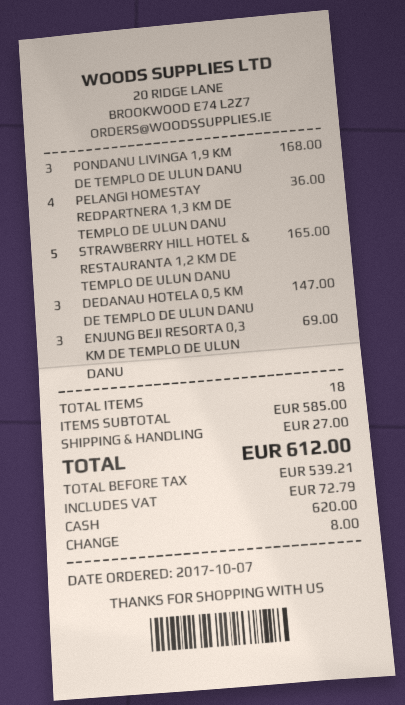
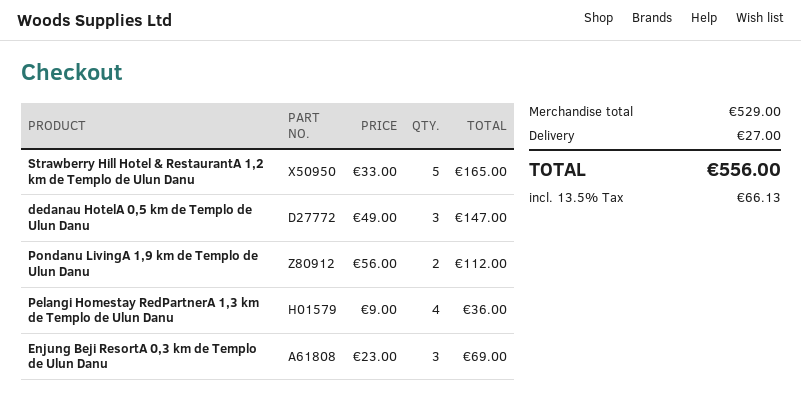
PONDANU LIVINGA 1,9 KM DE TEMPLO DE ULUN DANU: 3 for 168.00 -> 2 for 112.00
subtotal: 585.00 -> 529.00
tax: 72.79 -> 66.13
total: 612.00 -> 556.00

